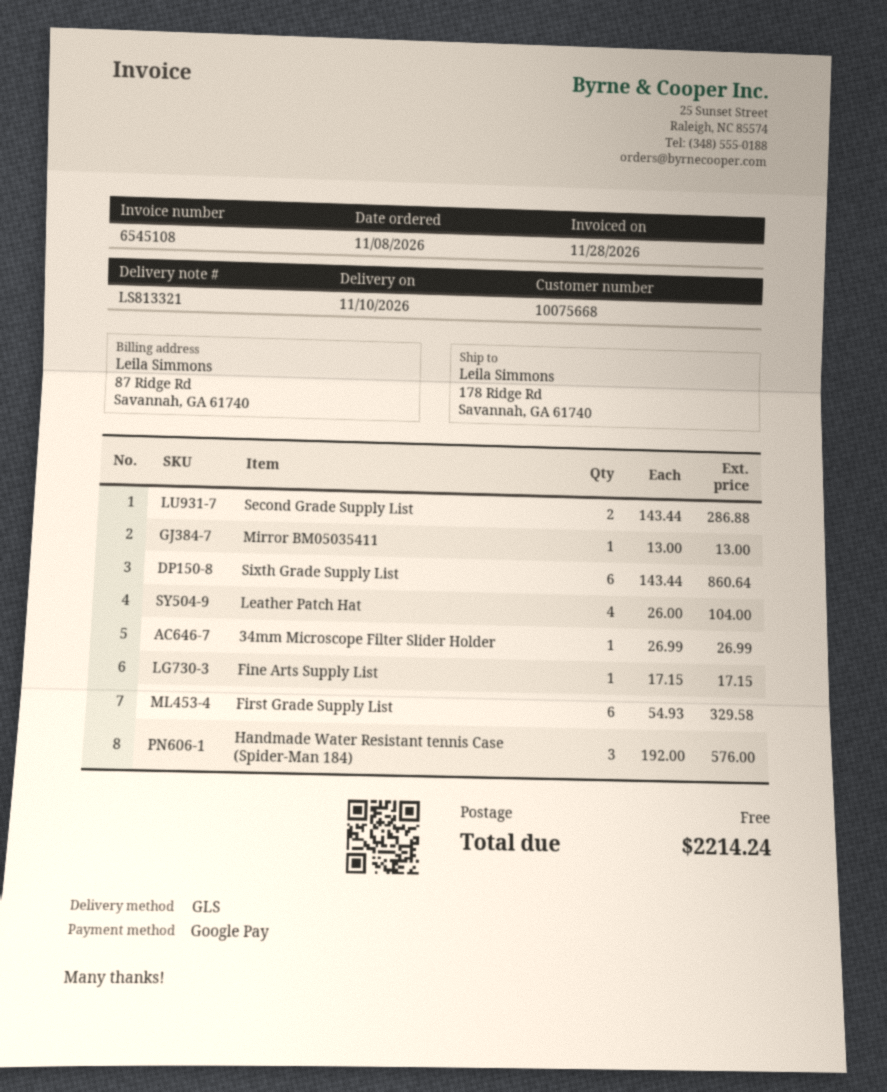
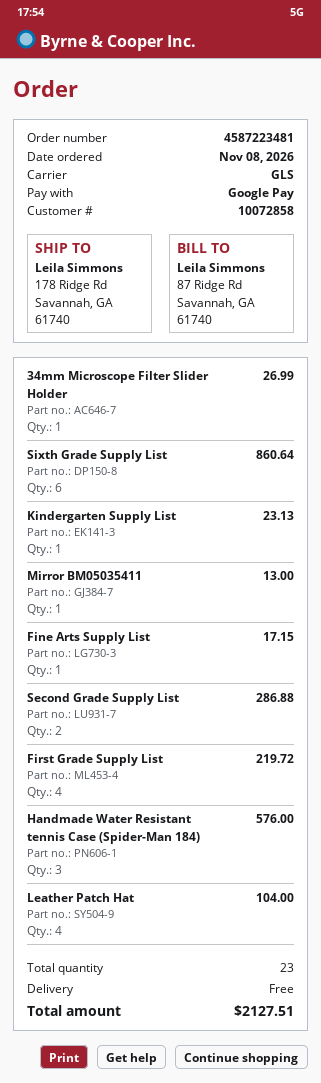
customer number: 10075668 -> 10072858
First Grade Supply List: 6 for 329.58 -> 4 for 219.72
Kindergarten Supply List: none -> 1 for 23.13
total: 2214.24 -> 2127.51

